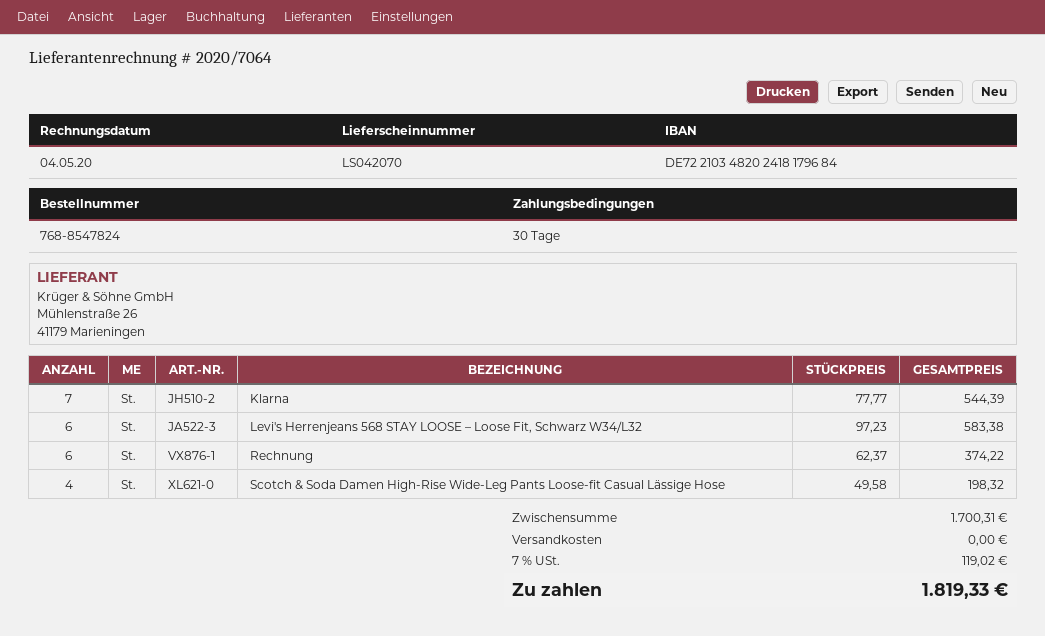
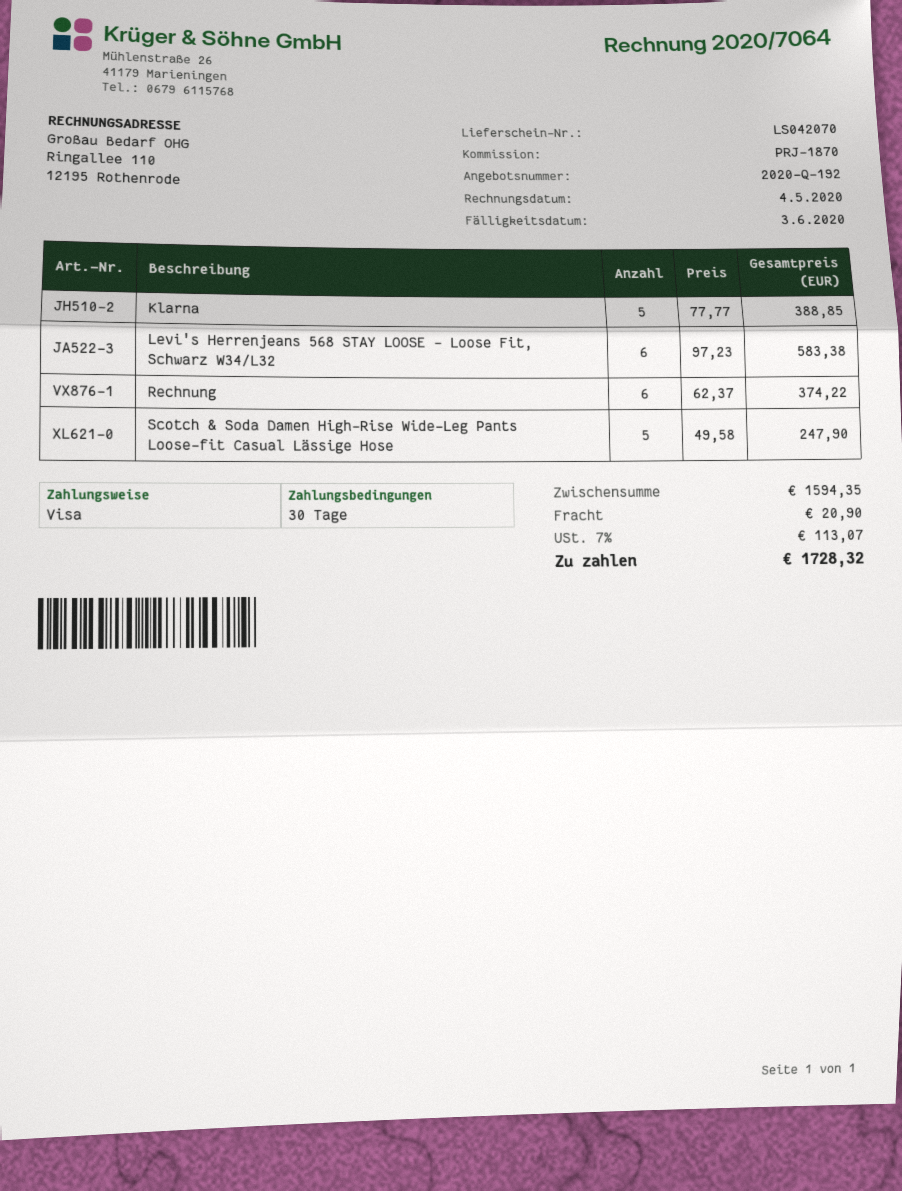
Klarna: 7 x 77.77 = 544.39 -> 5 x 77.77 = 388.85
Scotch & Soda Damen High-Rise Wide-Leg Pants Loose-fit Casual Lässige Hose: 4 x 49.58 = 198.32 -> 5 x 49.58 = 247.90
subtotal: 1700.31 -> 1594.35
shipping: 0.00 -> 20.90
tax: 7% = 119.02 -> 7% = 113.07
total: 1819.33 -> 1728.32

